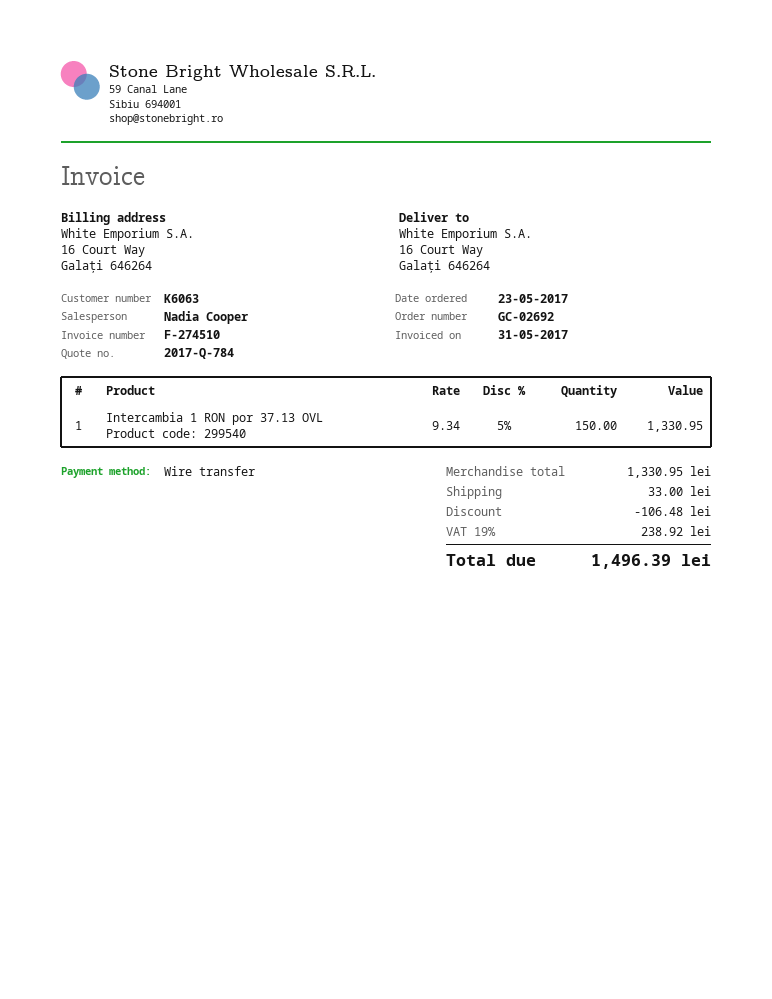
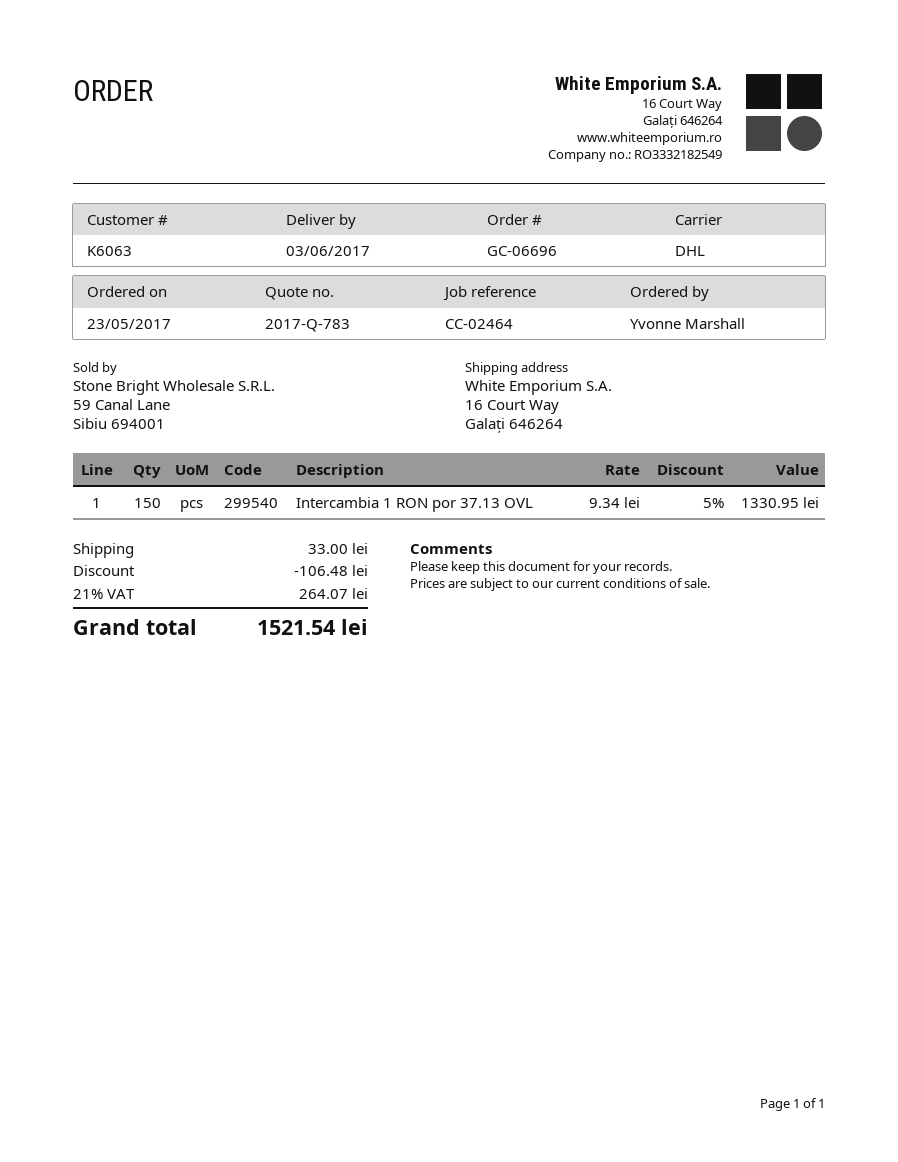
quote number: 2017-Q-784 -> 2017-Q-783
order number: GC-02692 -> GC-06696
tax: 19% = 238.92 -> 21% = 264.07
total: 1496.39 -> 1521.54

